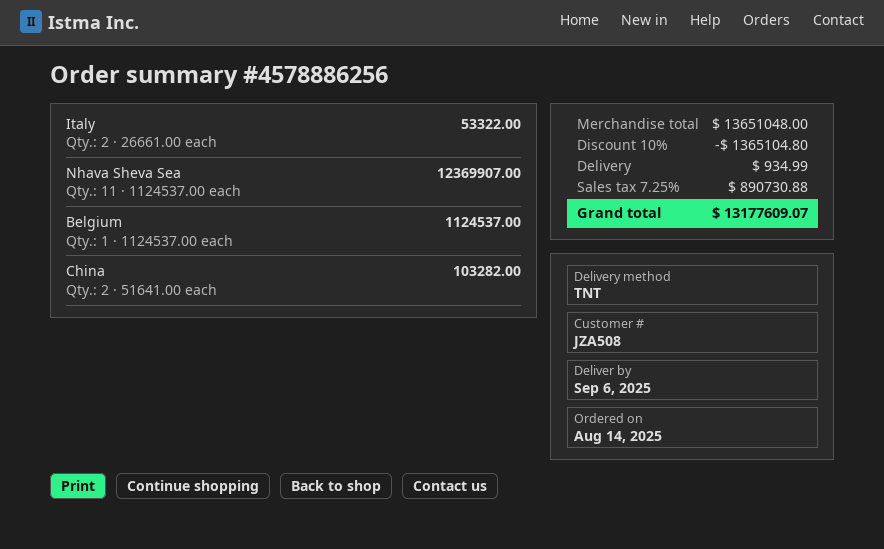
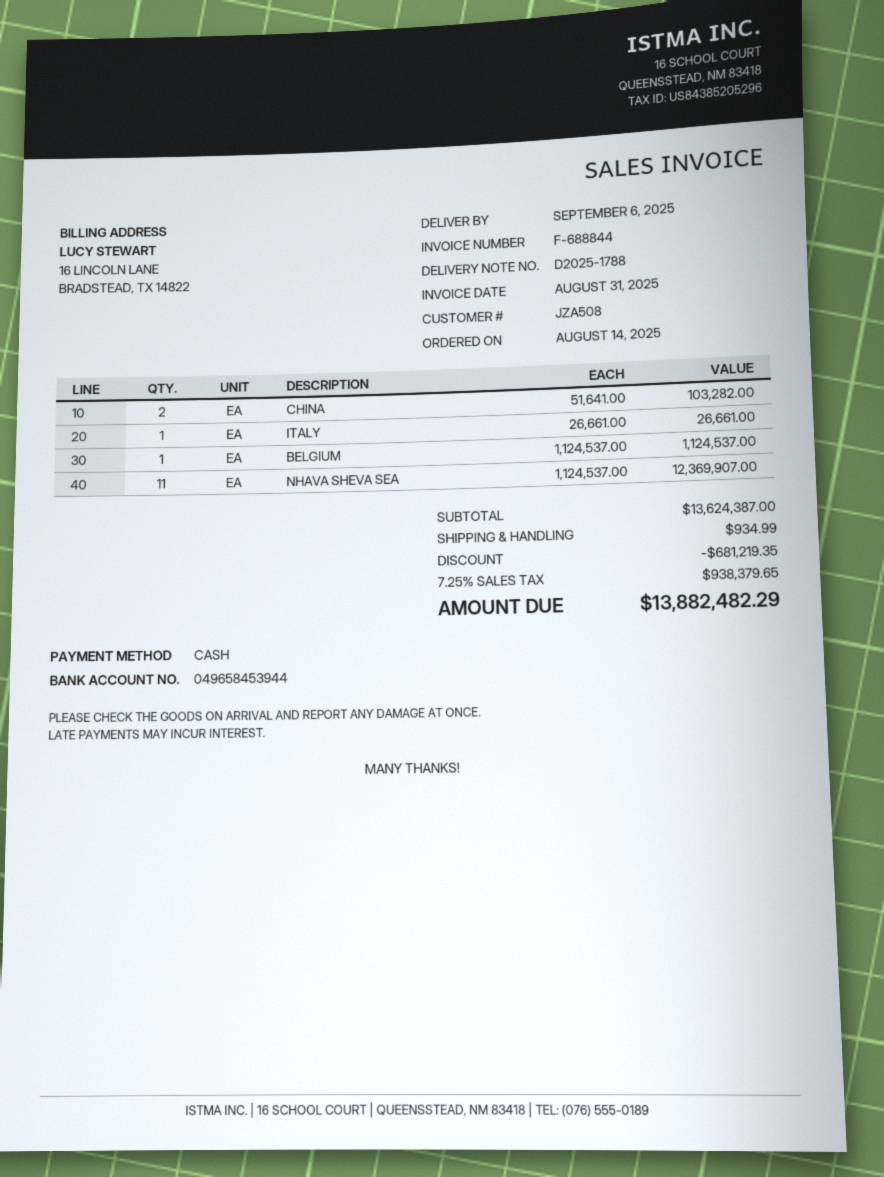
Italy: 2 x 26661.00 = 53322.00 -> 1 x 26661.00 = 26661.00
subtotal: 13651048.00 -> 13624387.00
discount: 1365104.80 -> 681219.35
tax: 7.25% = 890730.88 -> 7.25% = 938379.65
total: 13177609.07 -> 13882482.29

